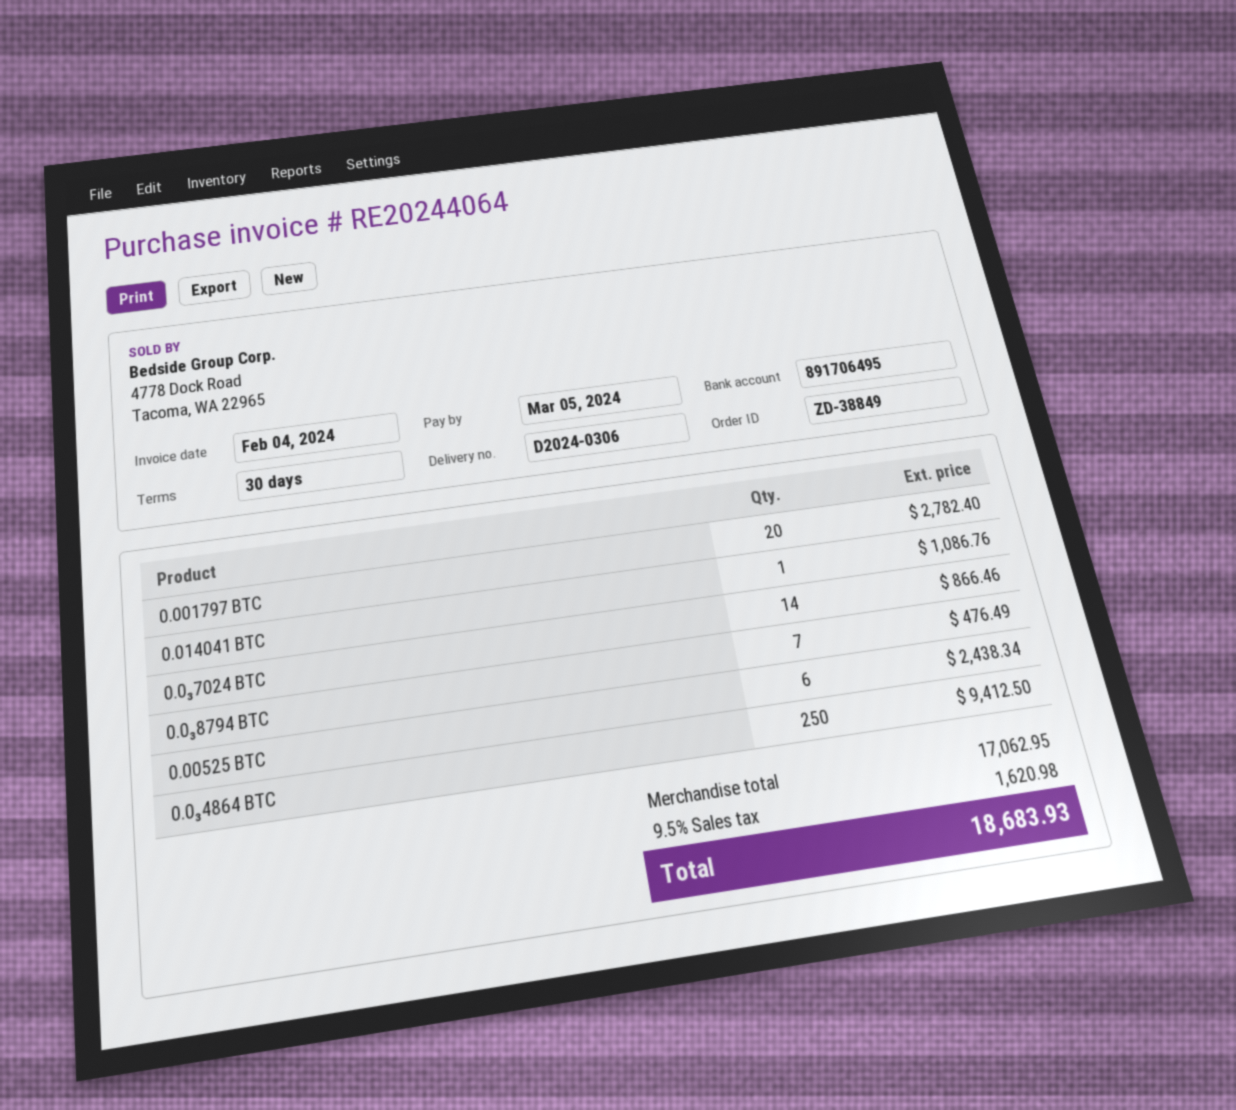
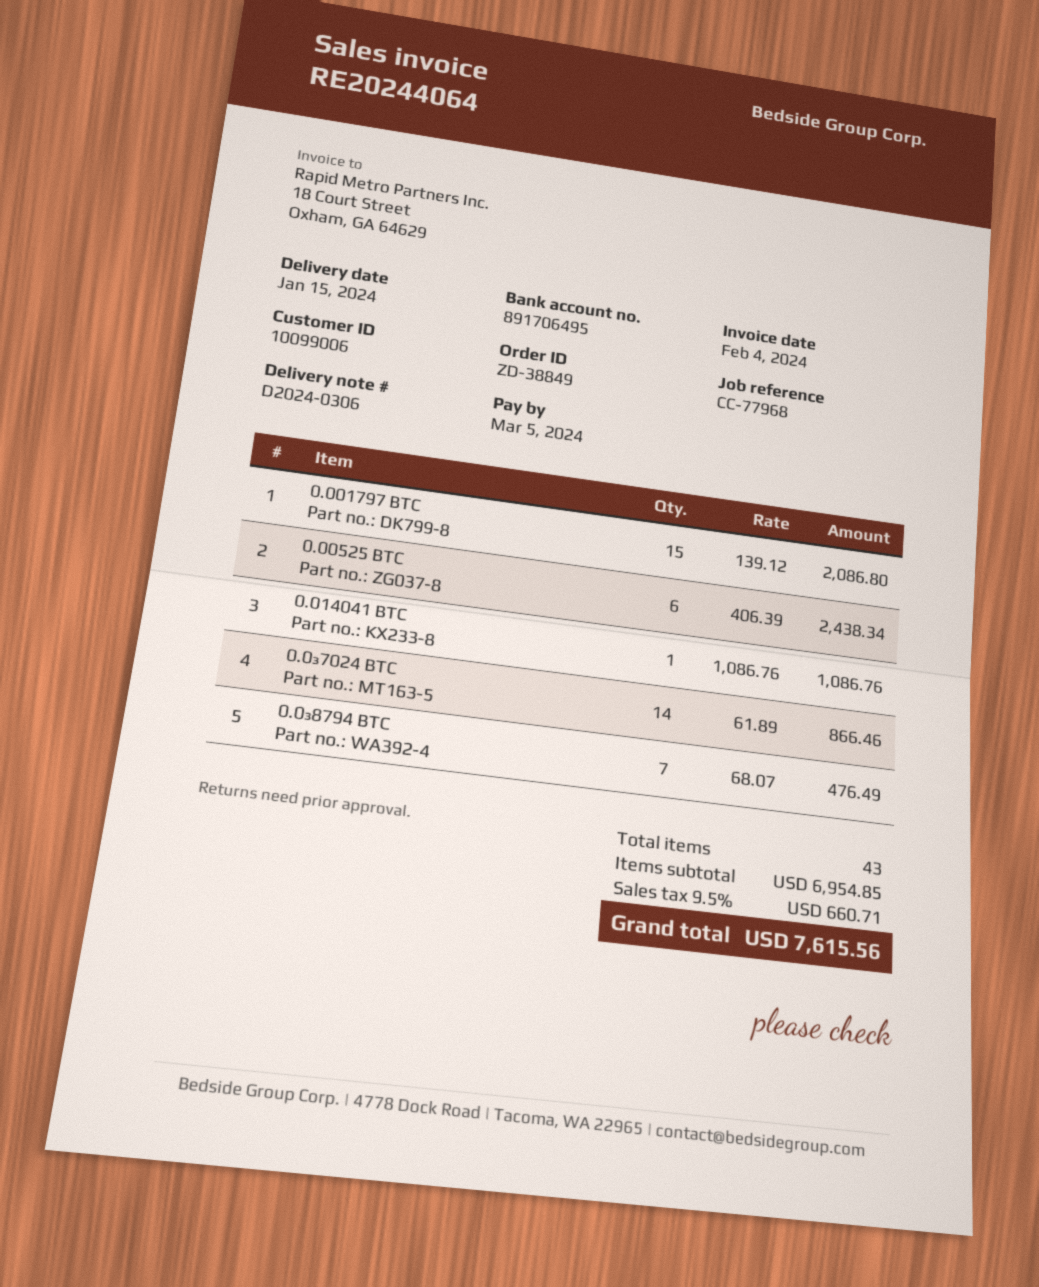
0.001797 BTC: 20 for 2782.40 -> 15 for 2086.80
0.0₃4864 BTC: 250 for 9412.50 -> none
subtotal: 17062.95 -> 6954.85
tax: 9.5% = 1620.98 -> 9.5% = 660.71
total: 18683.93 -> 7615.56

